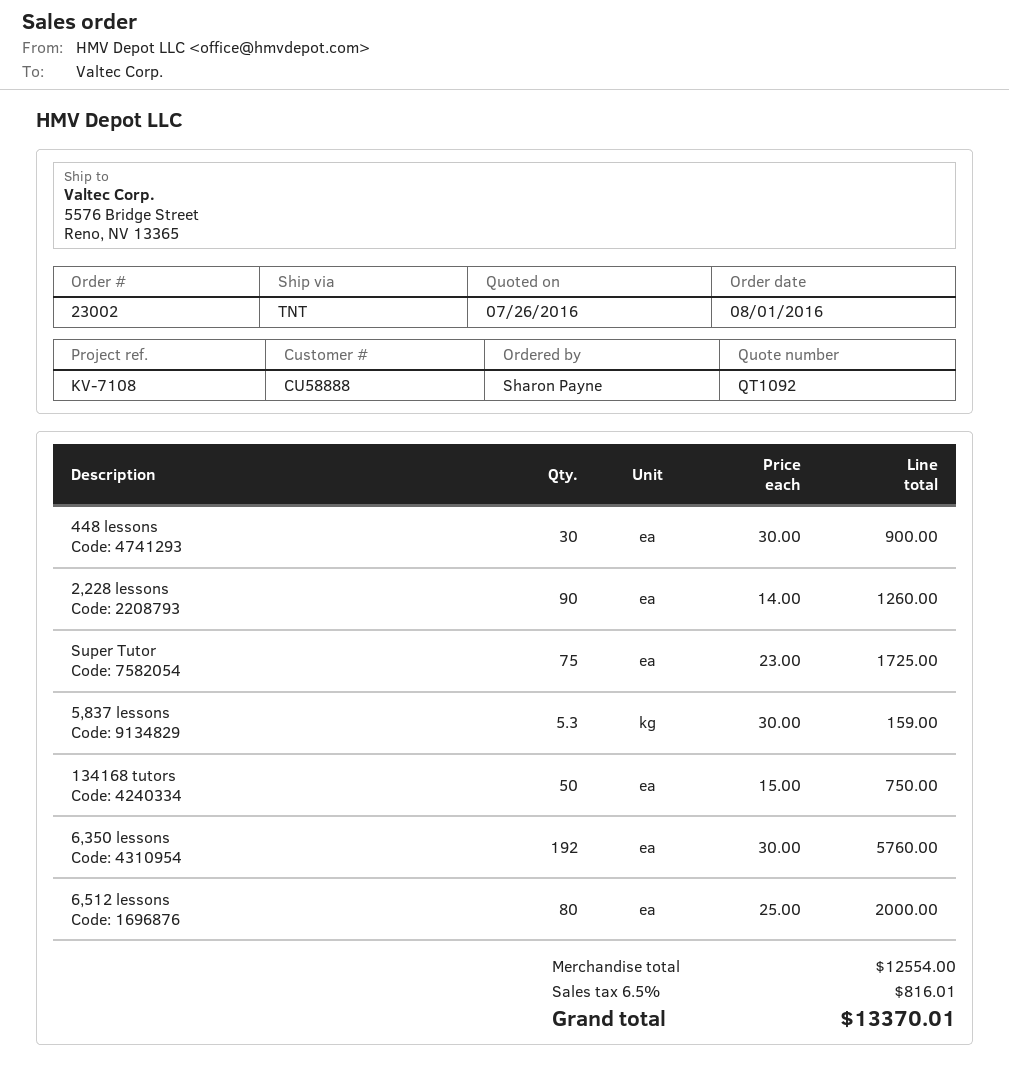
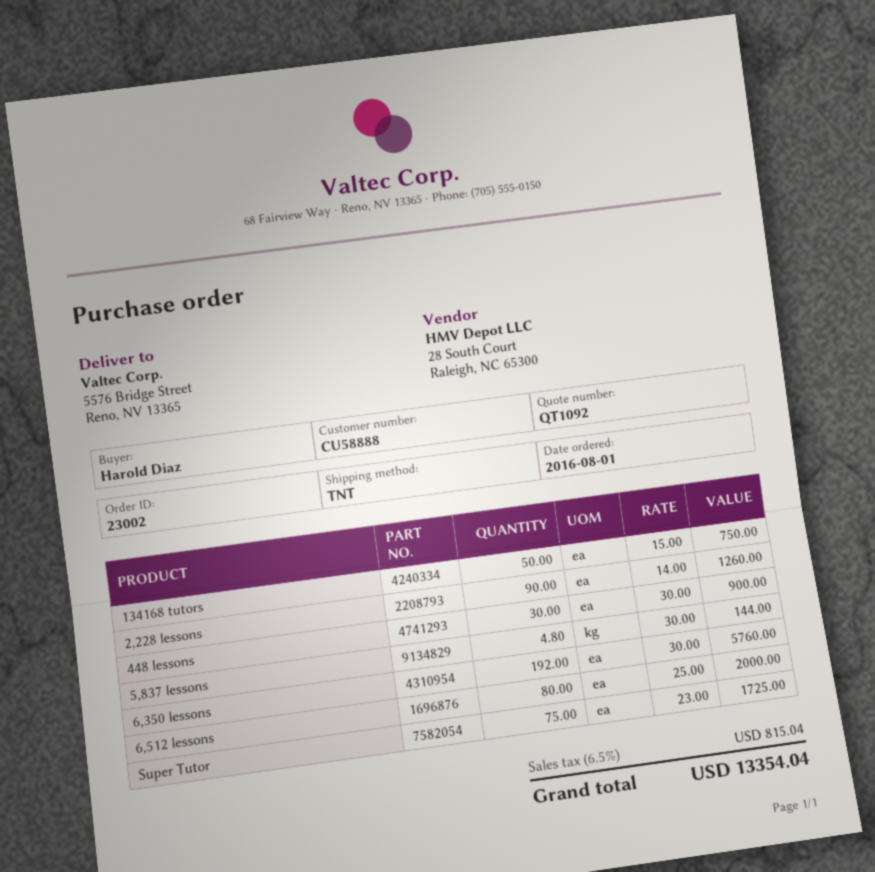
ordered by: Sharon Payne -> Harold Diaz
5,837 lessons: 5.3 x 30.00 = 159.00 -> 4.8 x 30.00 = 144.00
tax: 6.5% = 816.01 -> 6.5% = 815.04
total: 13370.01 -> 13354.04

